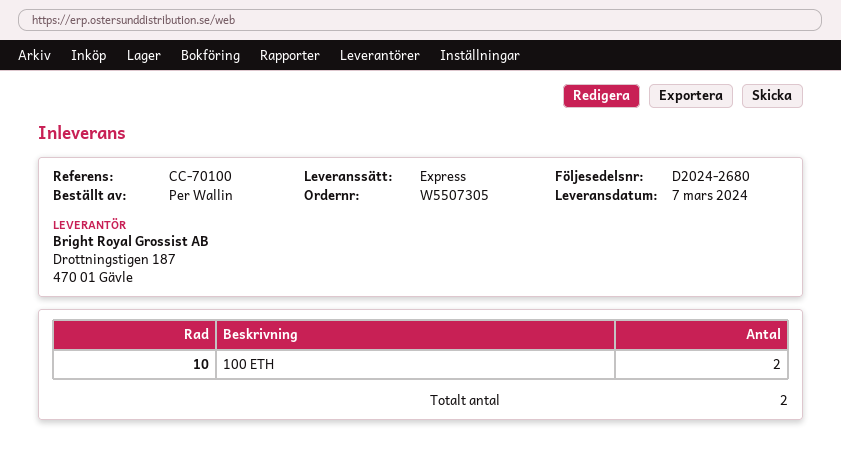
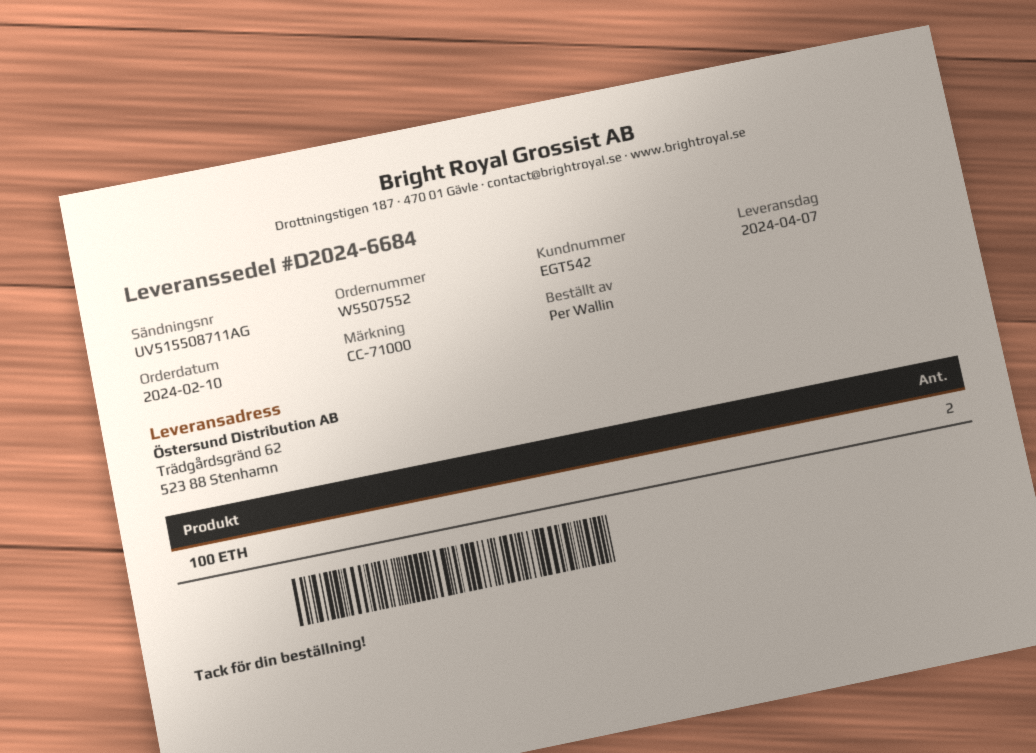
order number: W5507305 -> W5507552
delivery note number: D2024-2680 -> D2024-6684
delivery date: 2024-03-07 -> 2024-04-07
reference: CC-70100 -> CC-71000

